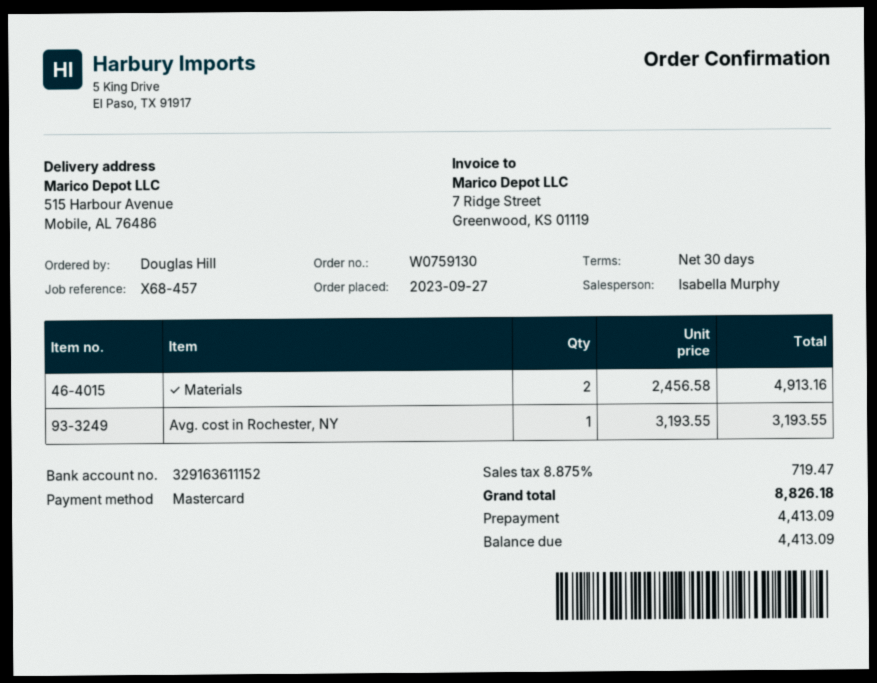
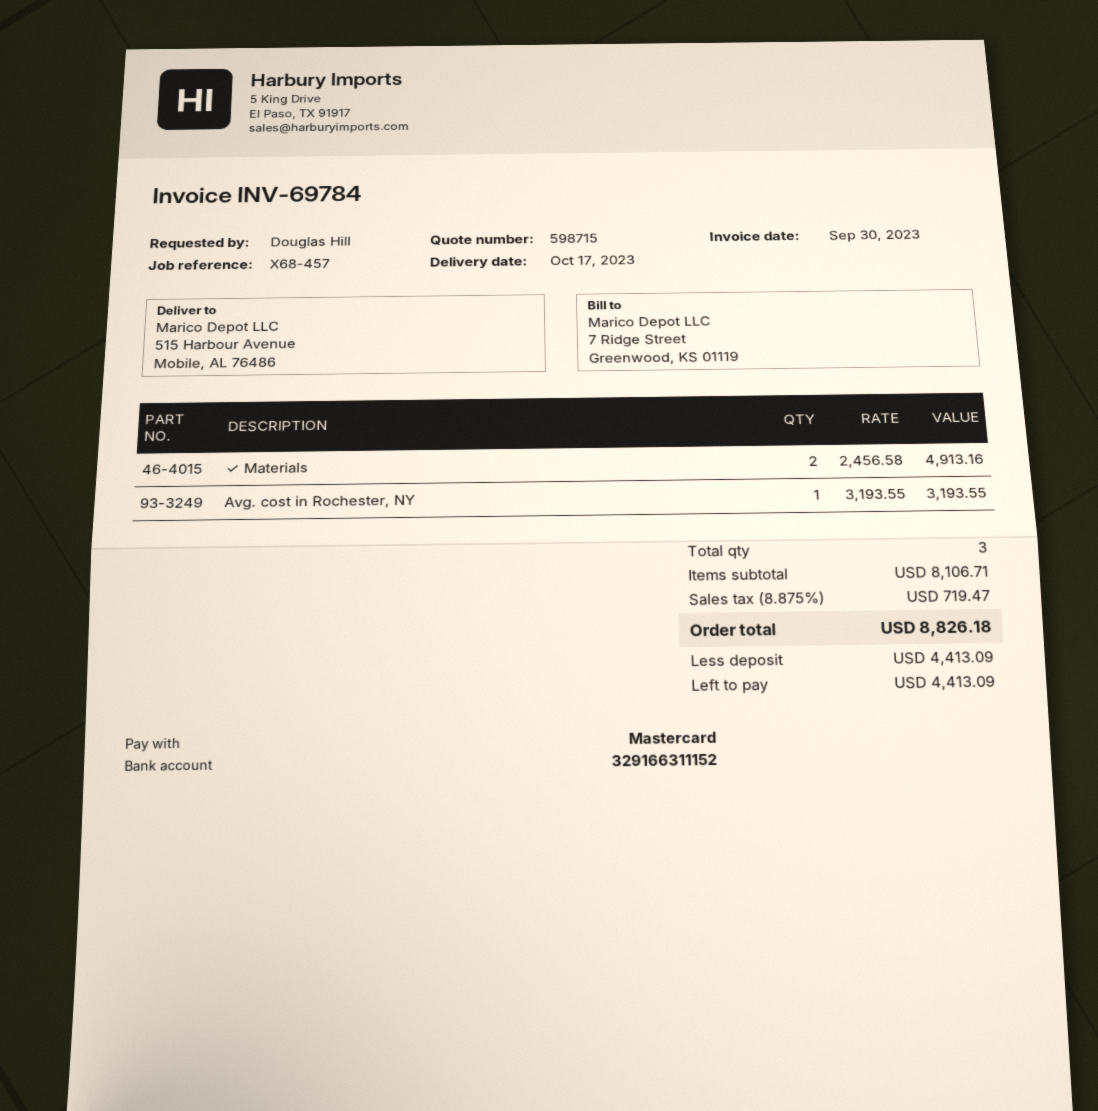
bank account: 329163611152 -> 329166311152

